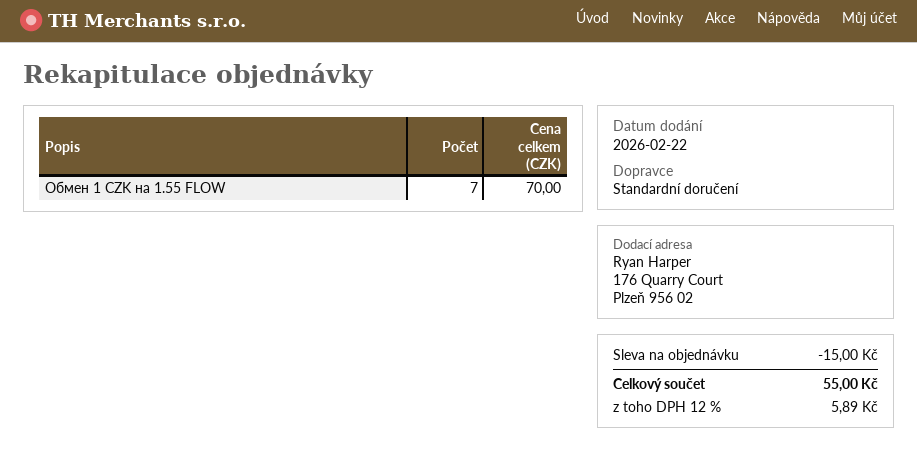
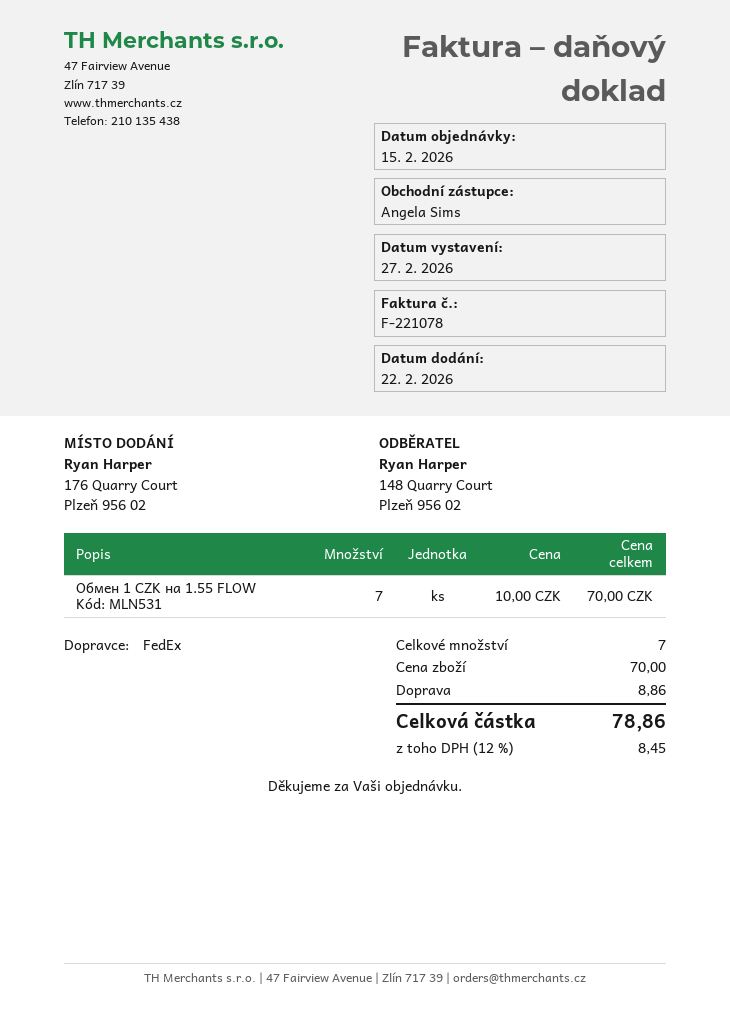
shipping method: standard -> FedEx
discount: 15.00 -> none
shipping: none -> 8.86
tax: 12% = 5.89 -> 12% = 8.45
total: 55.00 -> 78.86

